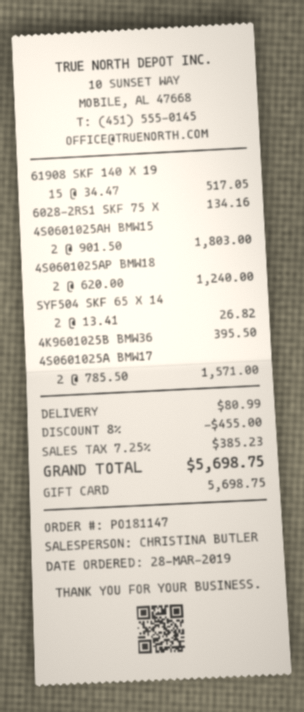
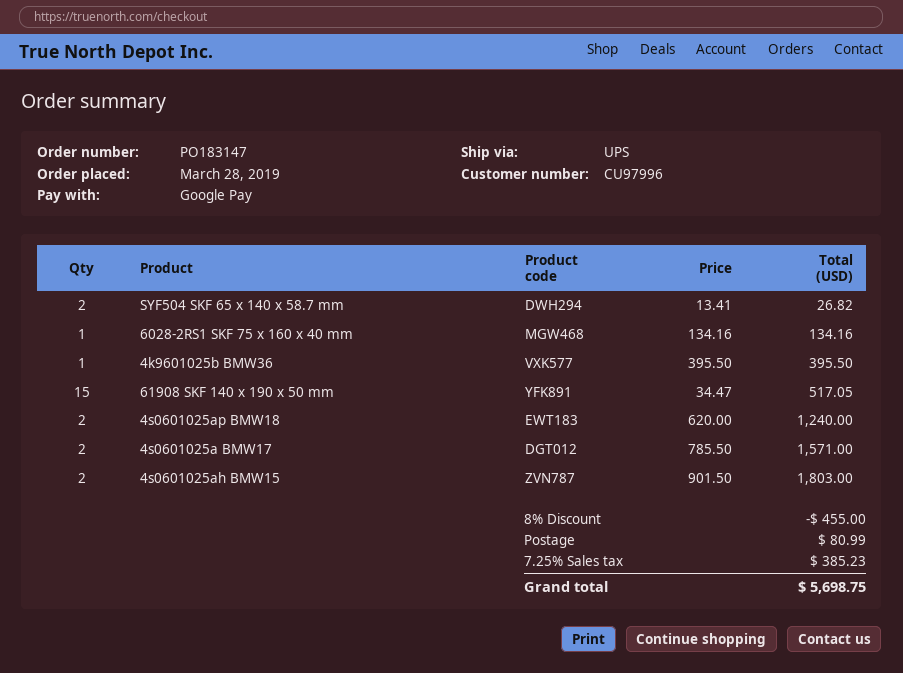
order number: PO181147 -> PO183147
payment method: gift card -> Google Pay

